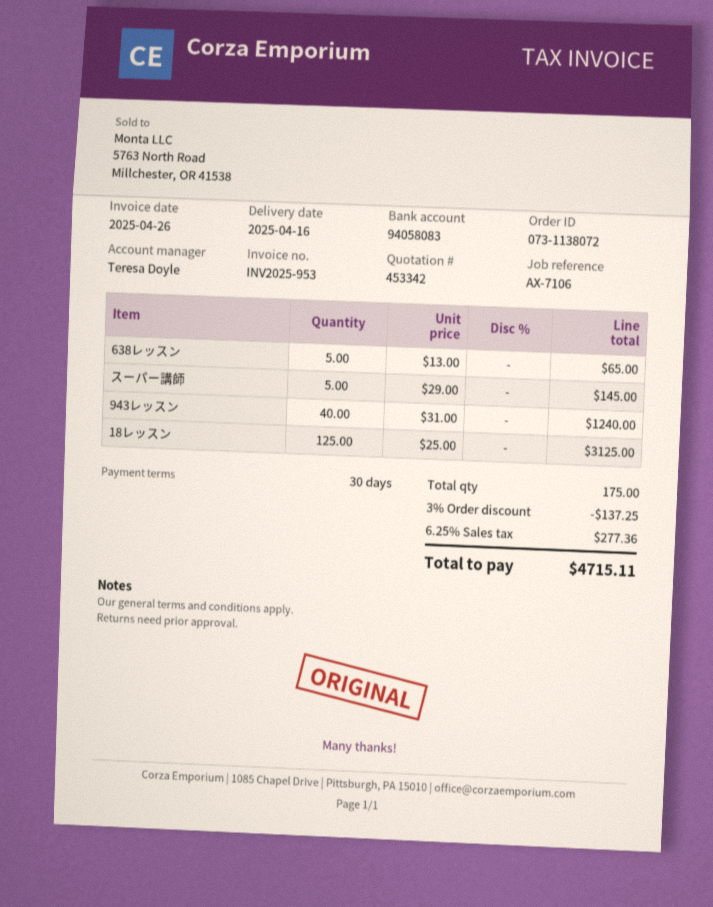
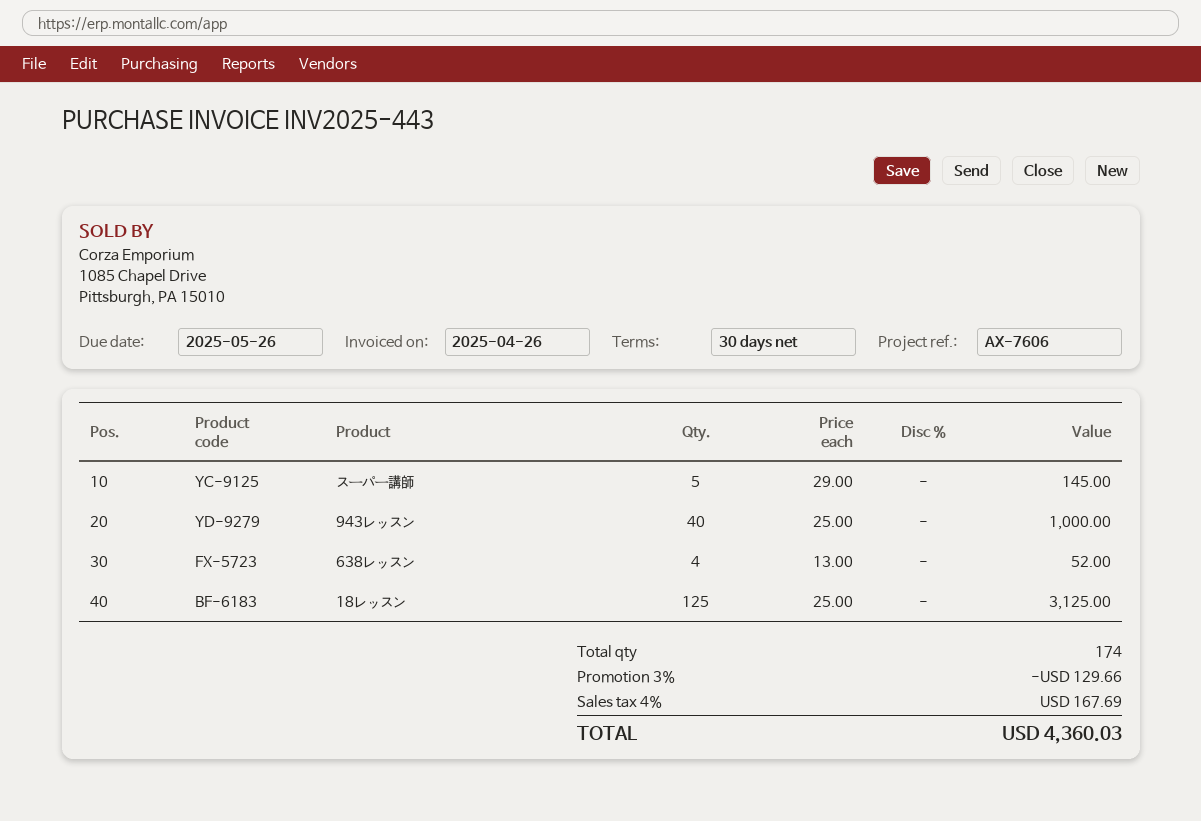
invoice number: INV2025-953 -> INV2025-443
reference: AX-7106 -> AX-7606
638レッスン: 5 x 13.00 = 65.00 -> 4 x 13.00 = 52.00
943レッスン: 40 x 31.00 = 1240.00 -> 40 x 25.00 = 1000.00
total quantity: 175 -> 174
discount: 3% = 137.25 -> 3% = 129.66
tax: 6.25% = 277.36 -> 4% = 167.69
total: 4715.11 -> 4360.03

